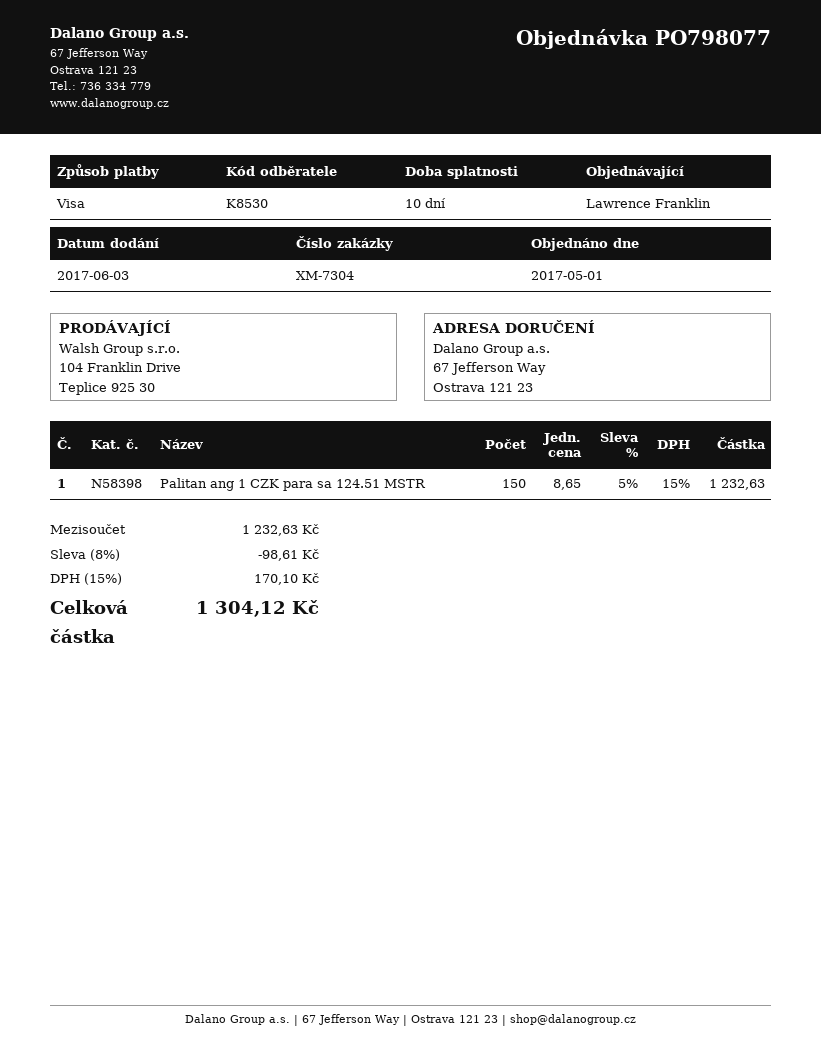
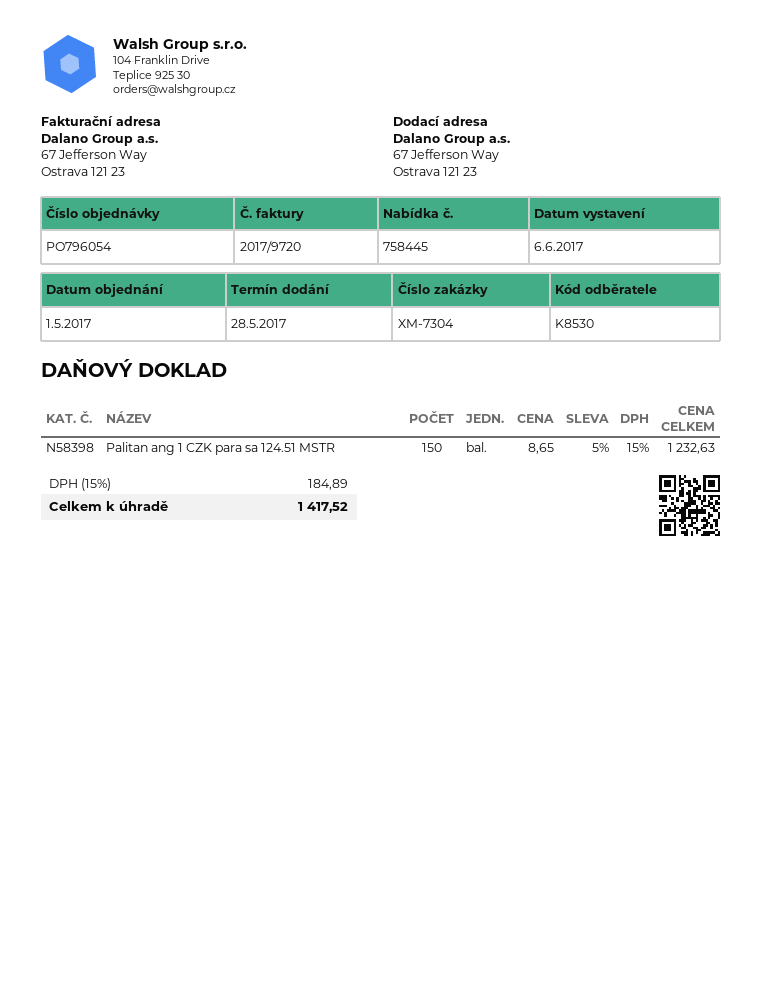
order number: PO798077 -> PO796054
delivery date: 2017-06-03 -> 2017-05-28
discount: 8% = 98.61 -> none
tax: 15% = 170.10 -> 15% = 184.89
total: 1304.12 -> 1417.52

